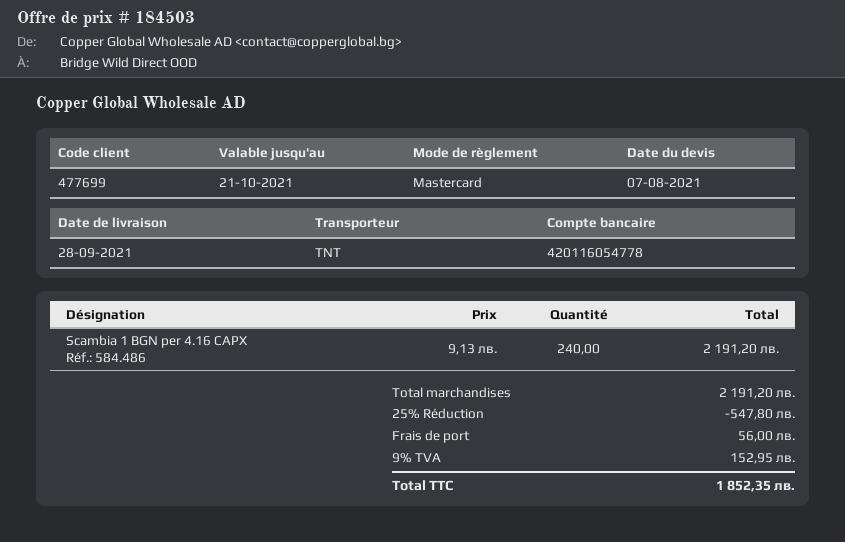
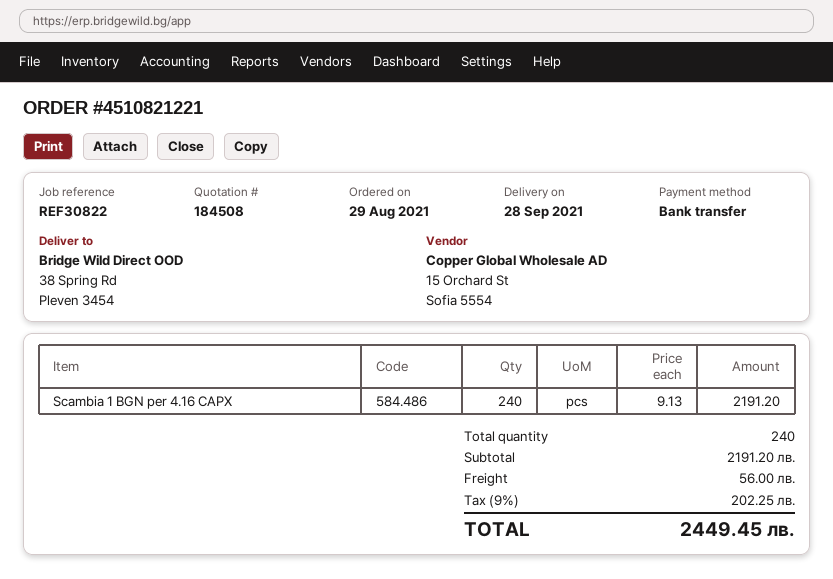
quote number: 184503 -> 184508
payment method: Mastercard -> bank transfer
discount: 25% = 547.80 -> none
tax: 9% = 152.95 -> 9% = 202.25
total: 1852.35 -> 2449.45

